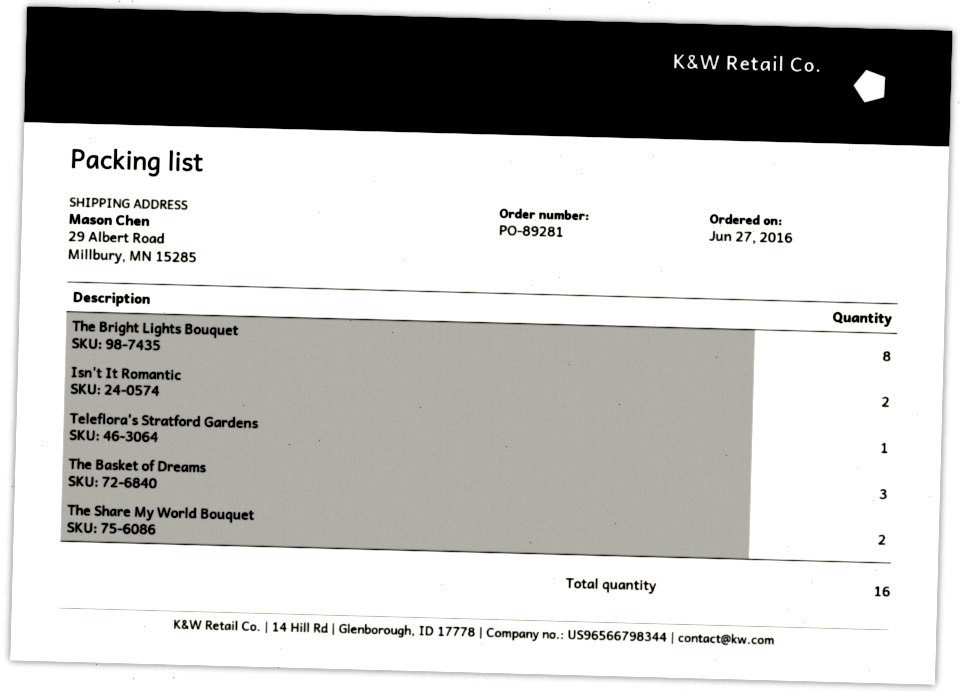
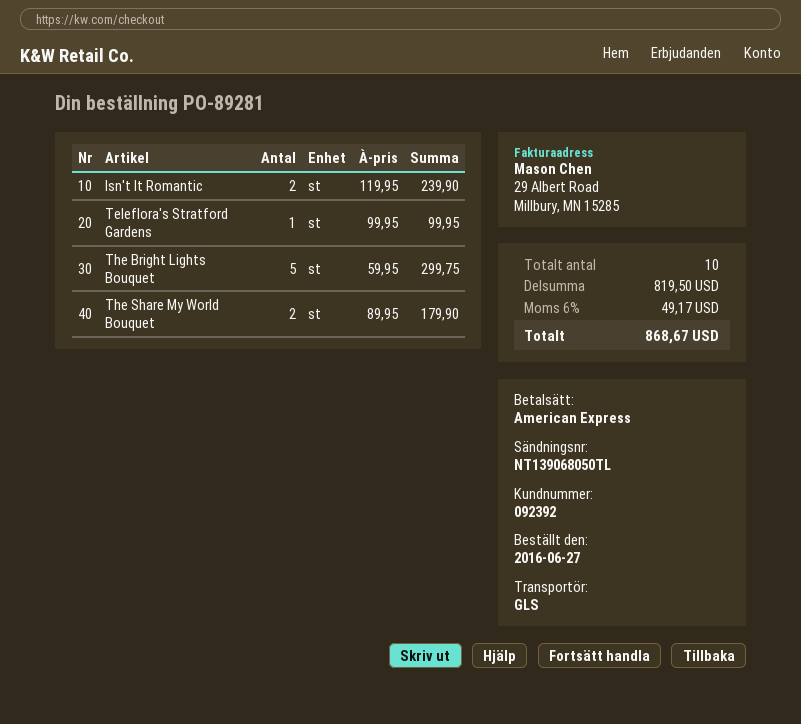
The Bright Lights Bouquet: 8 -> 5
The Basket of Dreams: 3 -> none
total quantity: 16 -> 10

